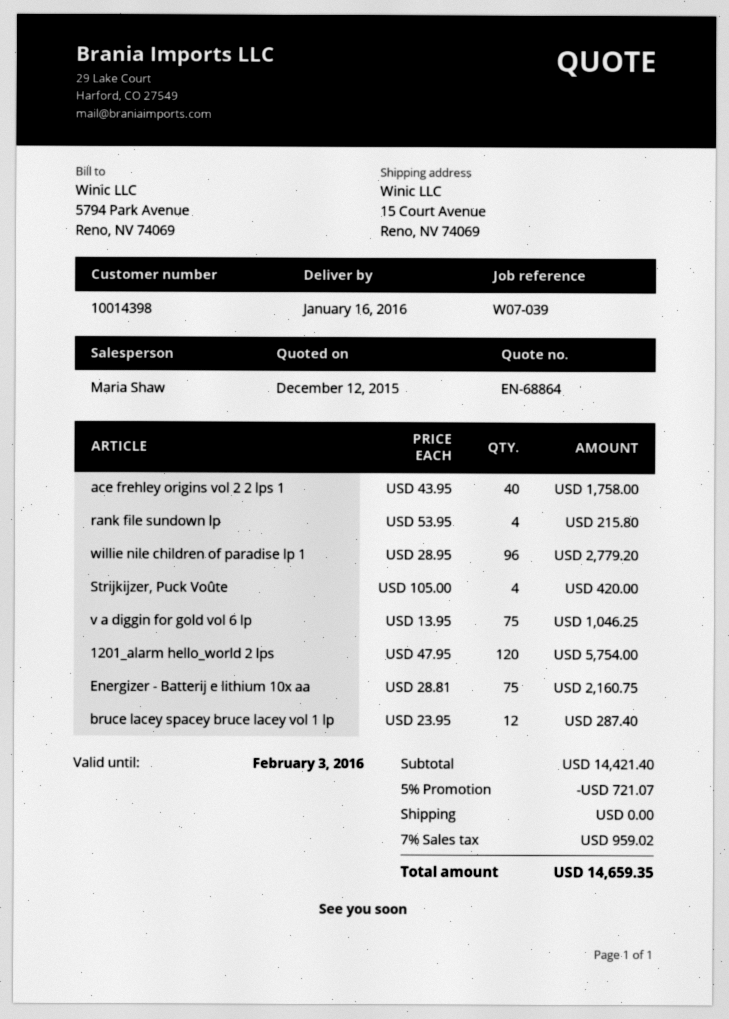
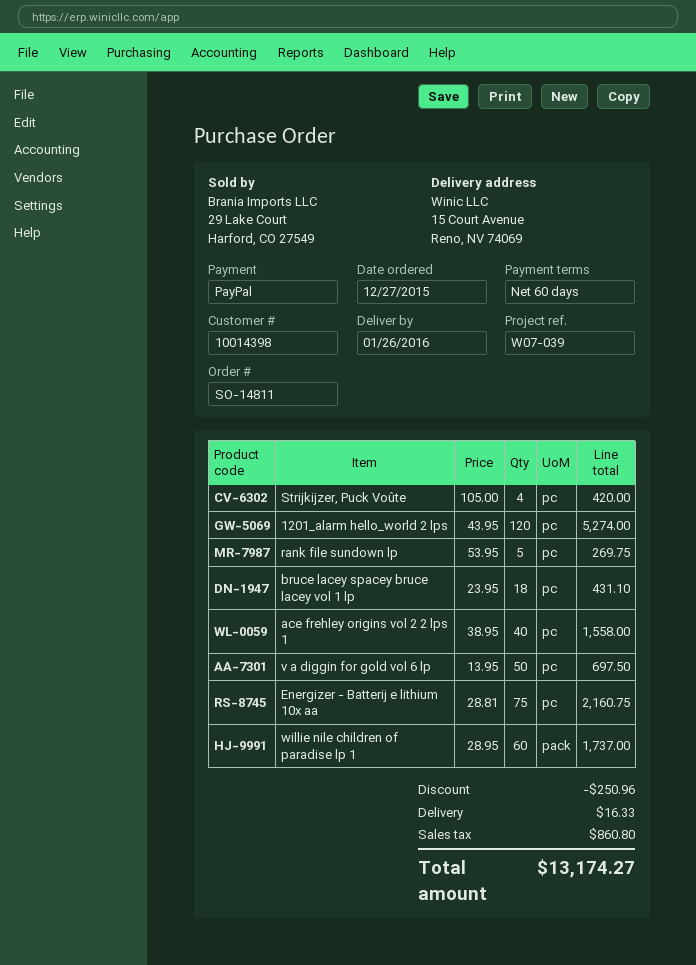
delivery date: 2016-01-16 -> 2016-01-26
ace frehley origins vol 2 2 lps 1: 40 x 43.95 = 1758.00 -> 40 x 38.95 = 1558.00
rank file sundown lp: 4 x 53.95 = 215.80 -> 5 x 53.95 = 269.75
willie nile children of paradise lp 1: 96 x 28.95 = 2779.20 -> 60 x 28.95 = 1737.00
v a diggin for gold vol 6 lp: 75 x 13.95 = 1046.25 -> 50 x 13.95 = 697.50
1201_alarm hello_world 2 lps: 120 x 47.95 = 5754.00 -> 120 x 43.95 = 5274.00
bruce lacey spacey bruce lacey vol 1 lp: 12 x 23.95 = 287.40 -> 18 x 23.95 = 431.10
discount: 721.07 -> 250.96
shipping: 0.00 -> 16.33
tax: 959.02 -> 860.80
total: 14659.35 -> 13174.27

